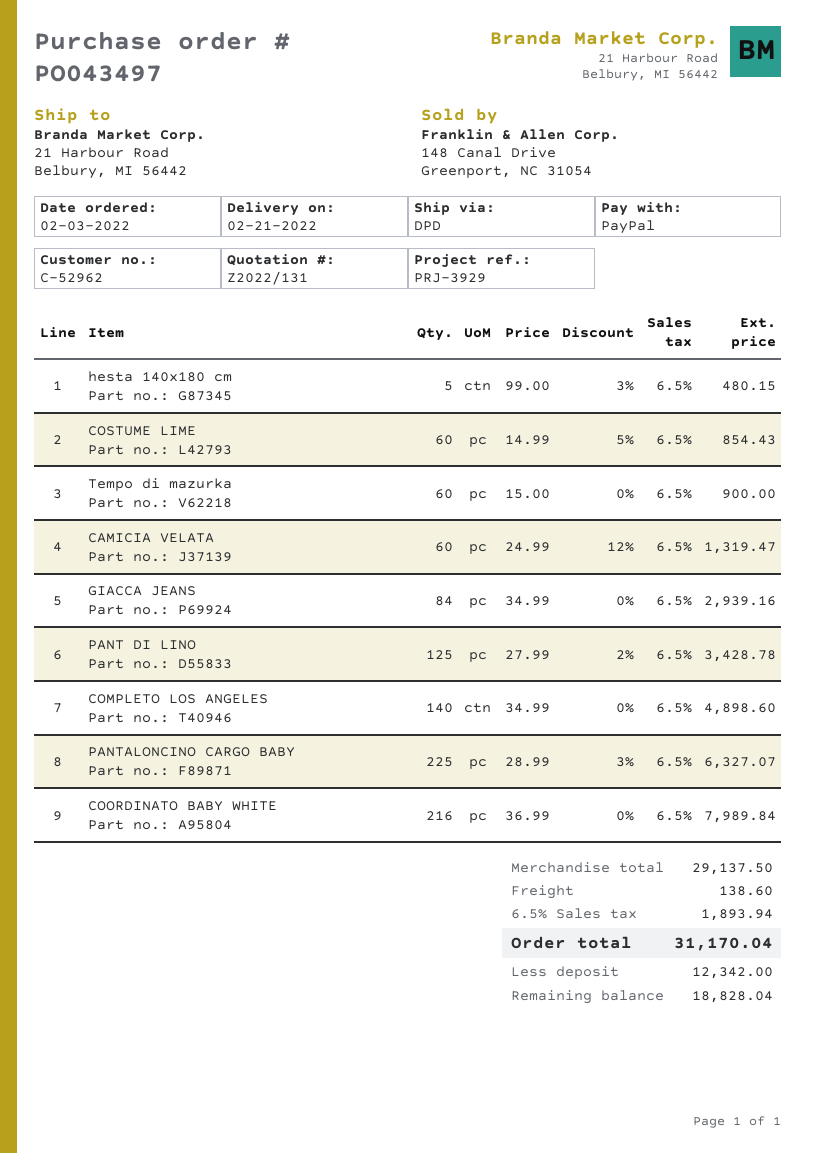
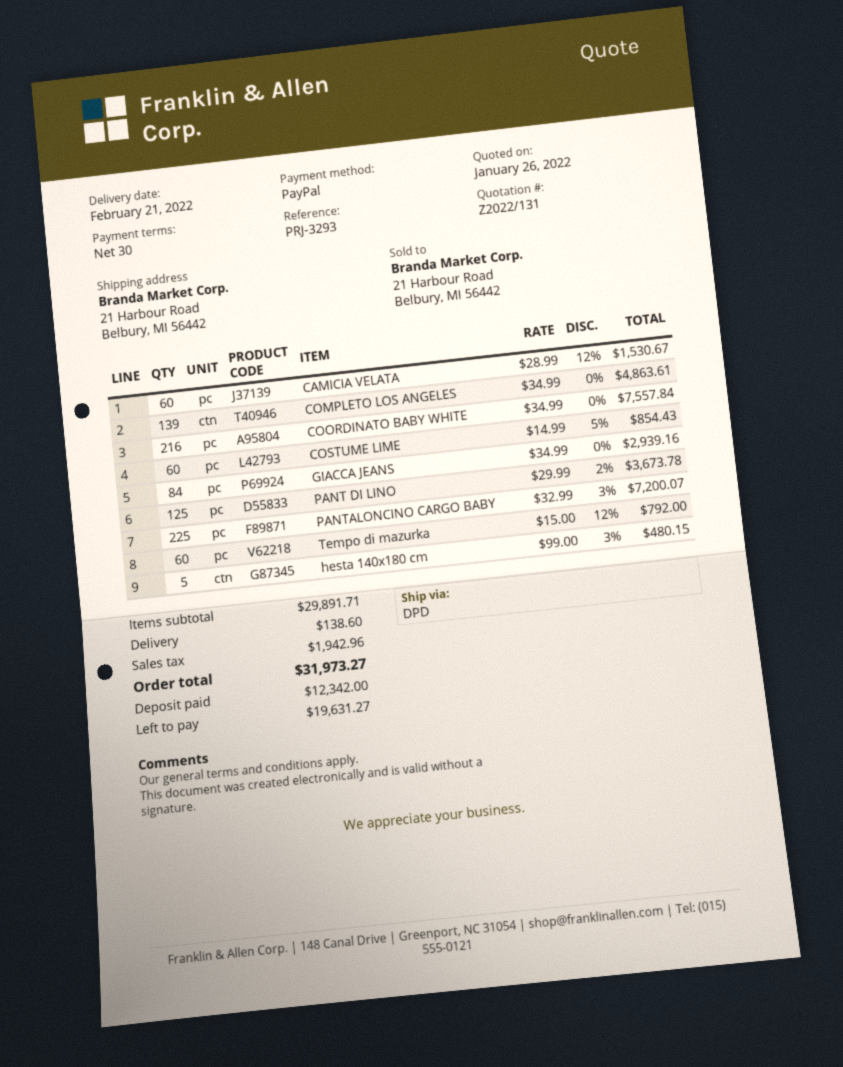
reference: PRJ-3929 -> PRJ-3293
Tempo di mazurka: 60 x 15.00 = 900.00 -> 60 x 15.00 - 12% = 792.00
CAMICIA VELATA: 60 x 24.99 - 12% = 1319.47 -> 60 x 28.99 - 12% = 1530.67
PANT DI LINO: 125 x 27.99 - 2% = 3428.78 -> 125 x 29.99 - 2% = 3673.78
COMPLETO LOS ANGELES: 140 x 34.99 = 4898.60 -> 139 x 34.99 = 4863.61
PANTALONCINO CARGO BABY: 225 x 28.99 - 3% = 6327.07 -> 225 x 32.99 - 3% = 7200.07
COORDINATO BABY WHITE: 216 x 36.99 = 7989.84 -> 216 x 34.99 = 7557.84
subtotal: 29137.50 -> 29891.71
tax: 1893.94 -> 1942.96
total: 31170.04 -> 31973.27
balance: 18828.04 -> 19631.27

